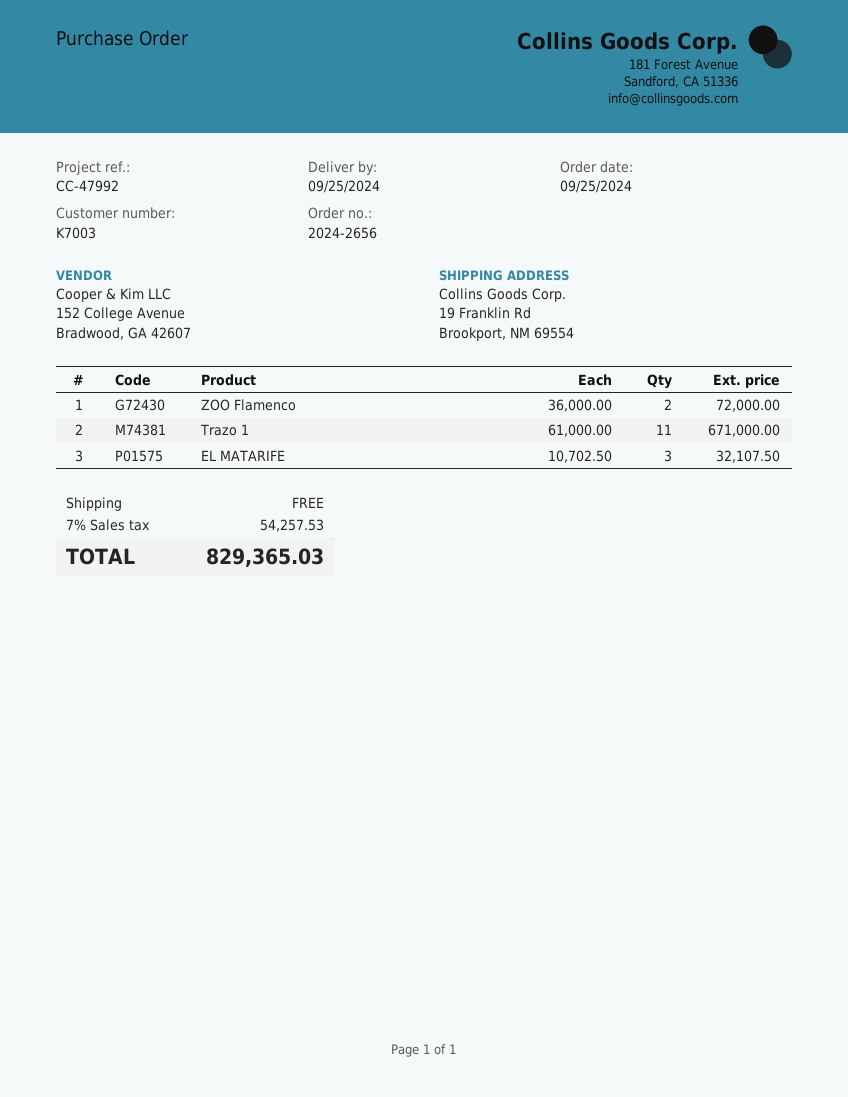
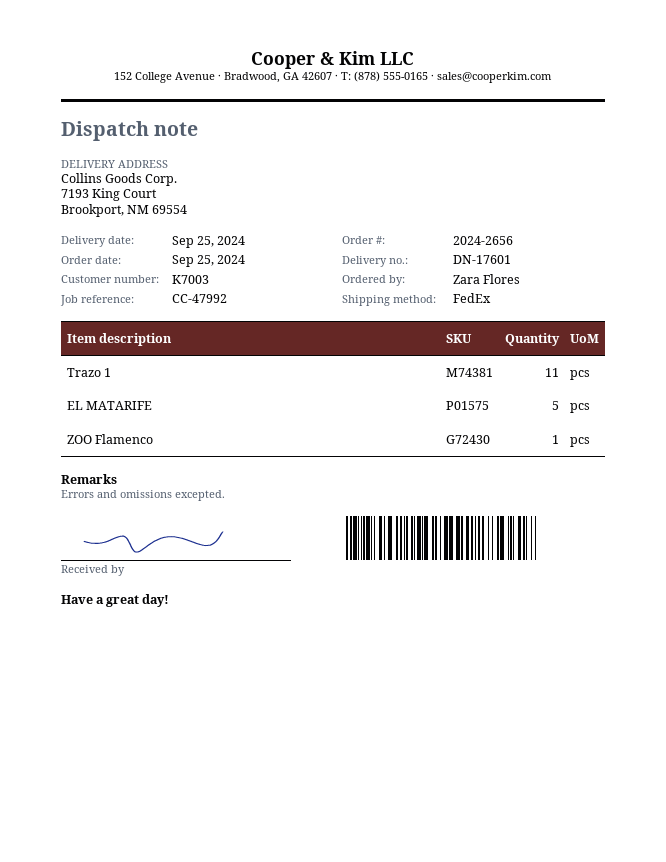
ship to: 19 Franklin Rd, Brookport, NM 69554 -> 7193 King Court, Brookport, NM 69554
ZOO Flamenco: 2 -> 1
EL MATARIFE: 3 -> 5

